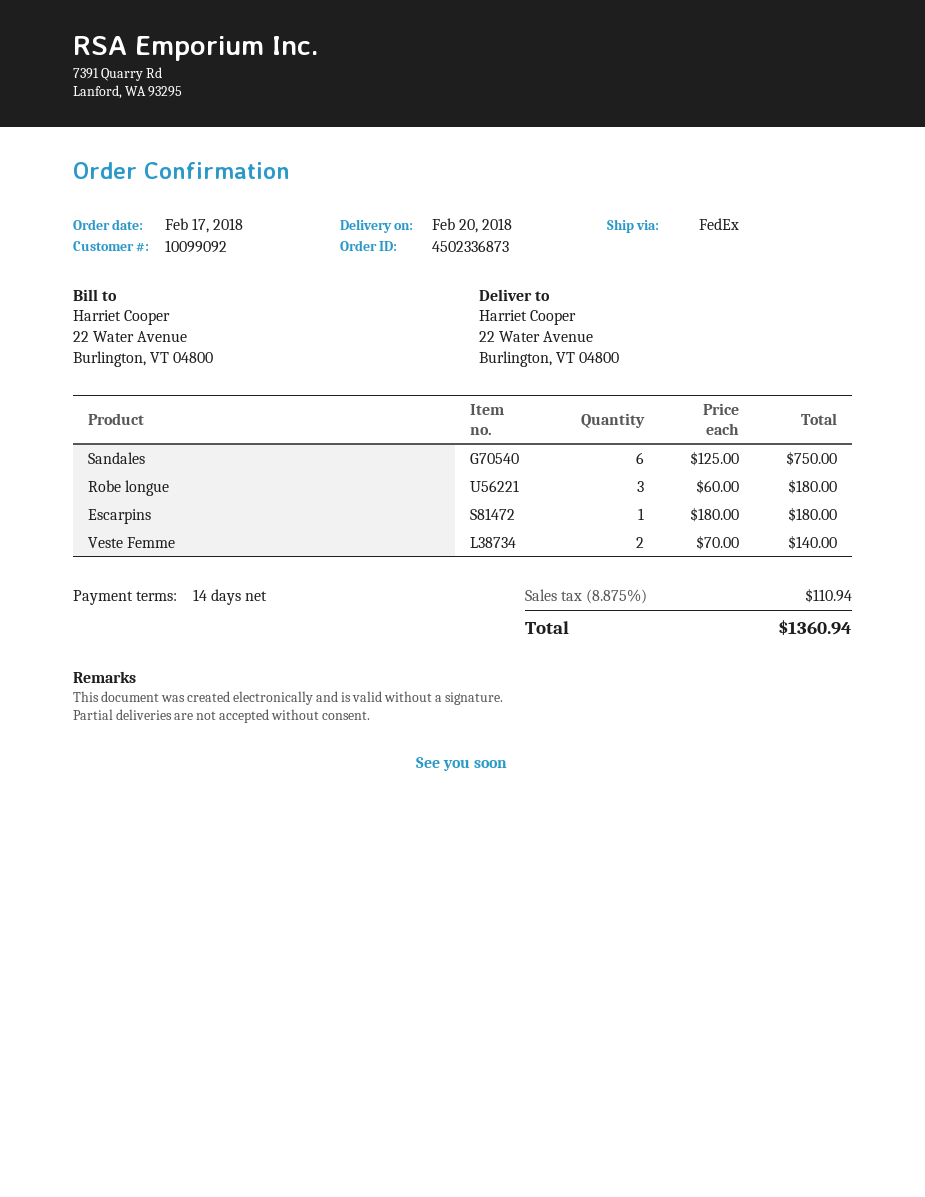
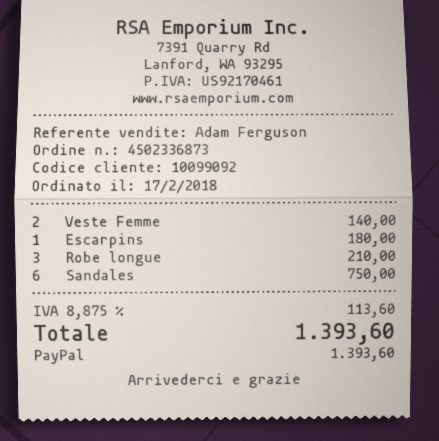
Robe longue: 3 for 180.00 -> 3 for 210.00
tax: 8.875% = 110.94 -> 8.875% = 113.60
total: 1360.94 -> 1393.60

